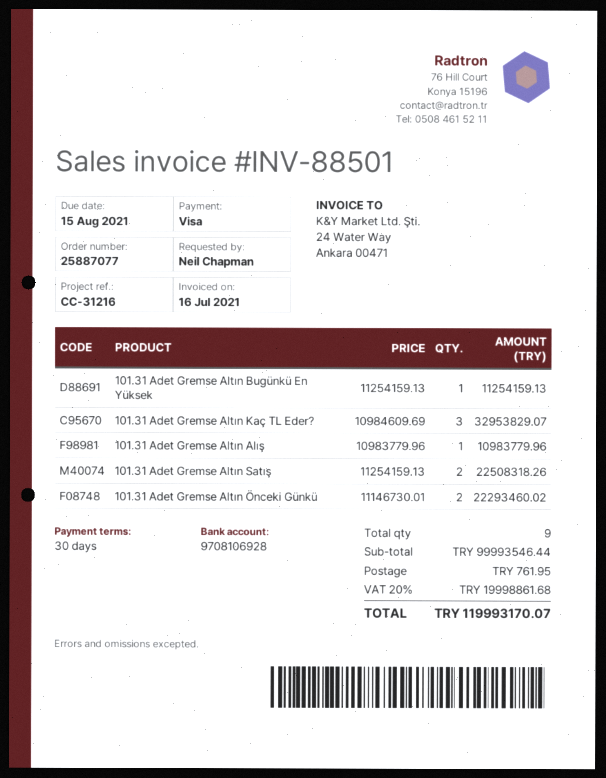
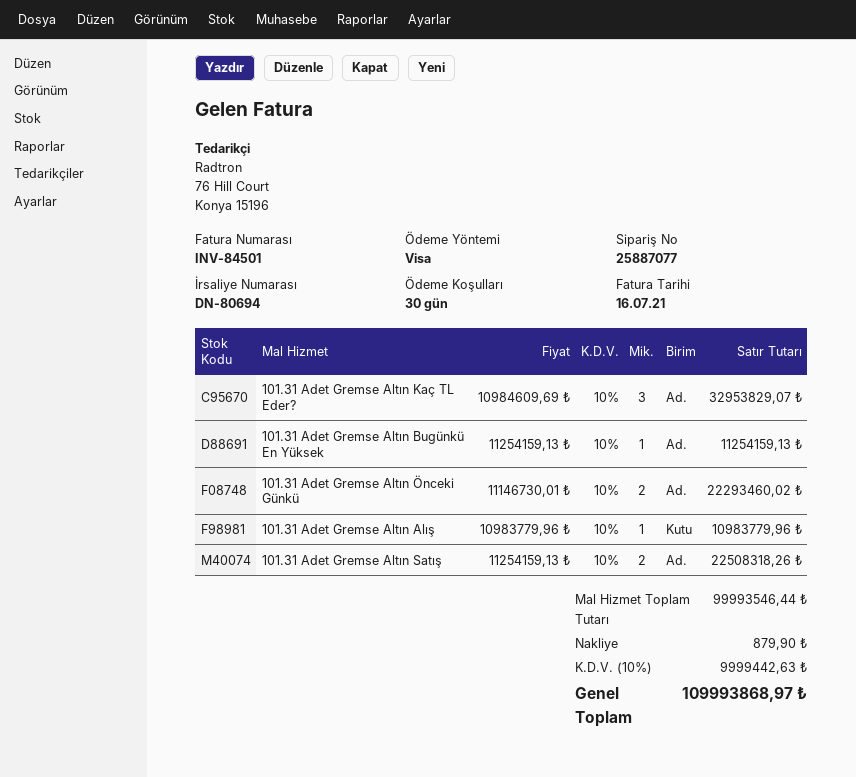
invoice number: INV-88501 -> INV-84501
shipping: 761.95 -> 879.90
tax: 20% = 19998861.68 -> 10% = 9999442.63
total: 119993170.07 -> 109993868.97

